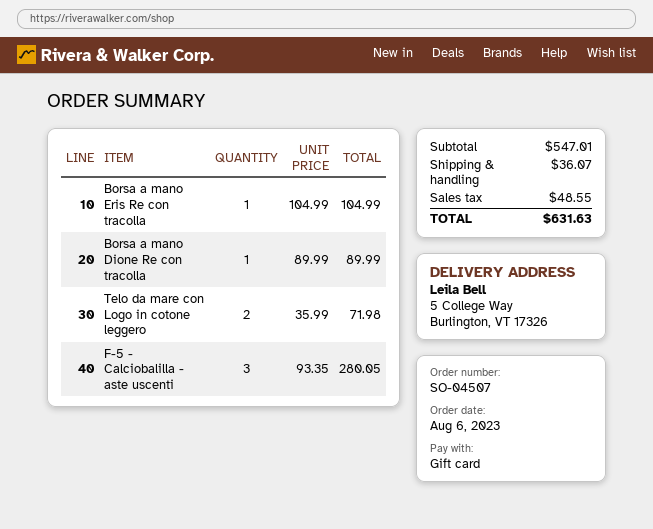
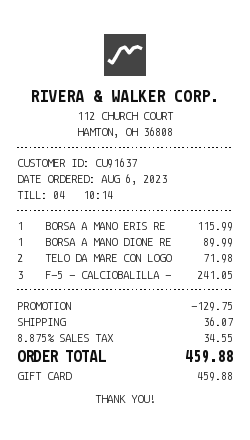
Borsa a mano Eris Re con tracolla: 1 for 104.99 -> 1 for 115.99
F-5 - Calciobalilla - aste uscenti: 3 for 280.05 -> 3 for 241.05
discount: none -> 129.75
tax: 48.55 -> 34.55
total: 631.63 -> 459.88

